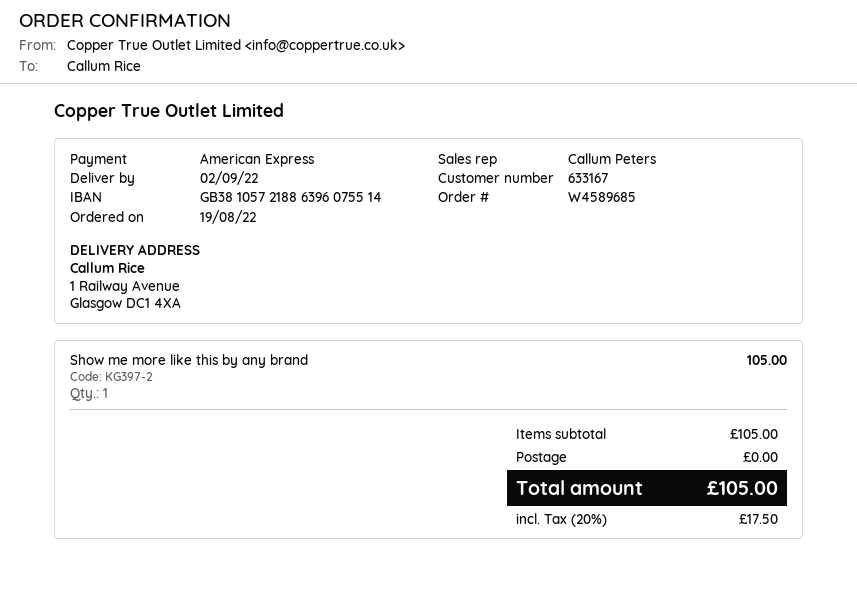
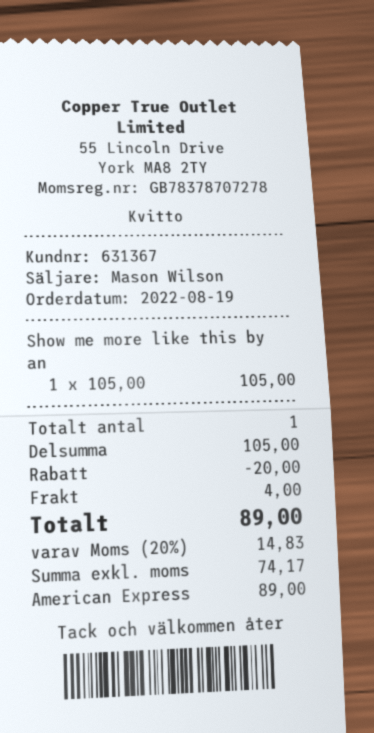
customer number: 633167 -> 631367
sales rep: Callum Peters -> Mason Wilson
discount: none -> 20.00
shipping: 0.00 -> 4.00
tax: 20% = 17.50 -> 20% = 14.83
total: 105.00 -> 89.00

